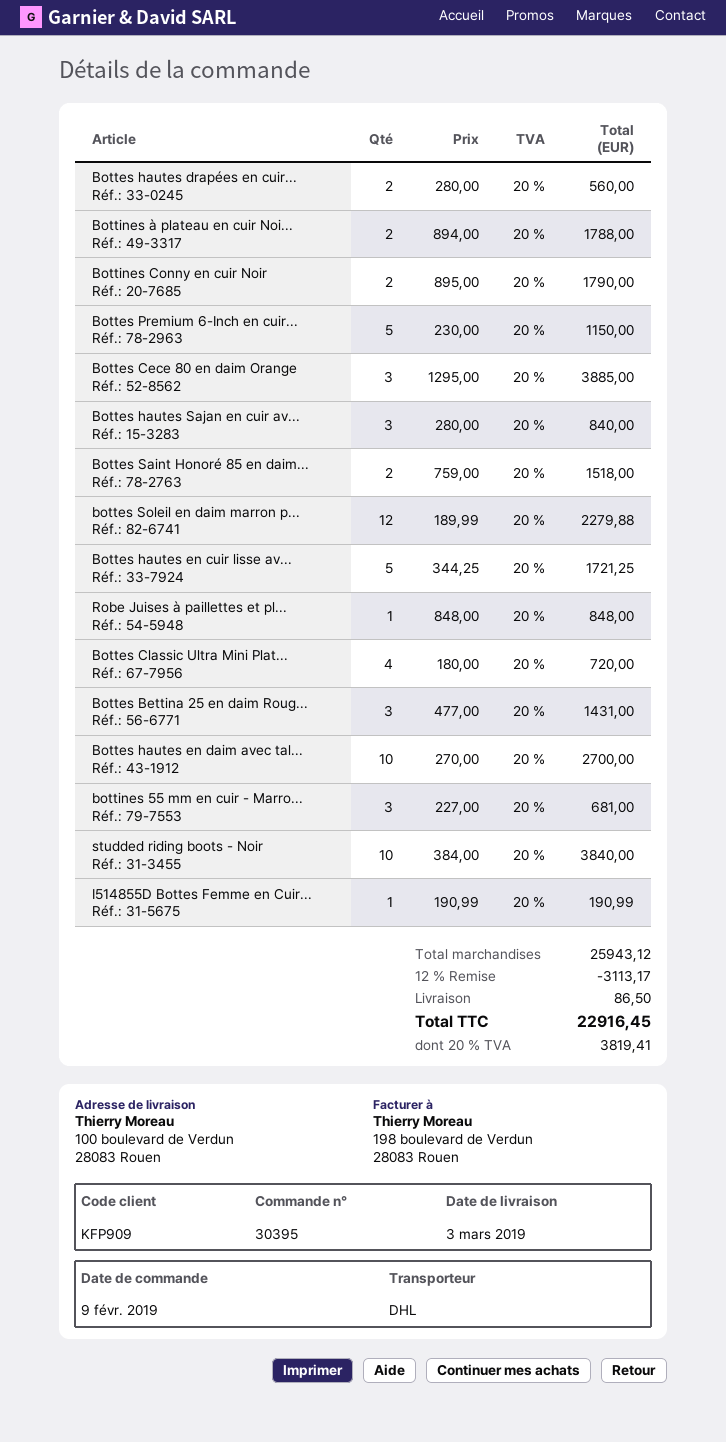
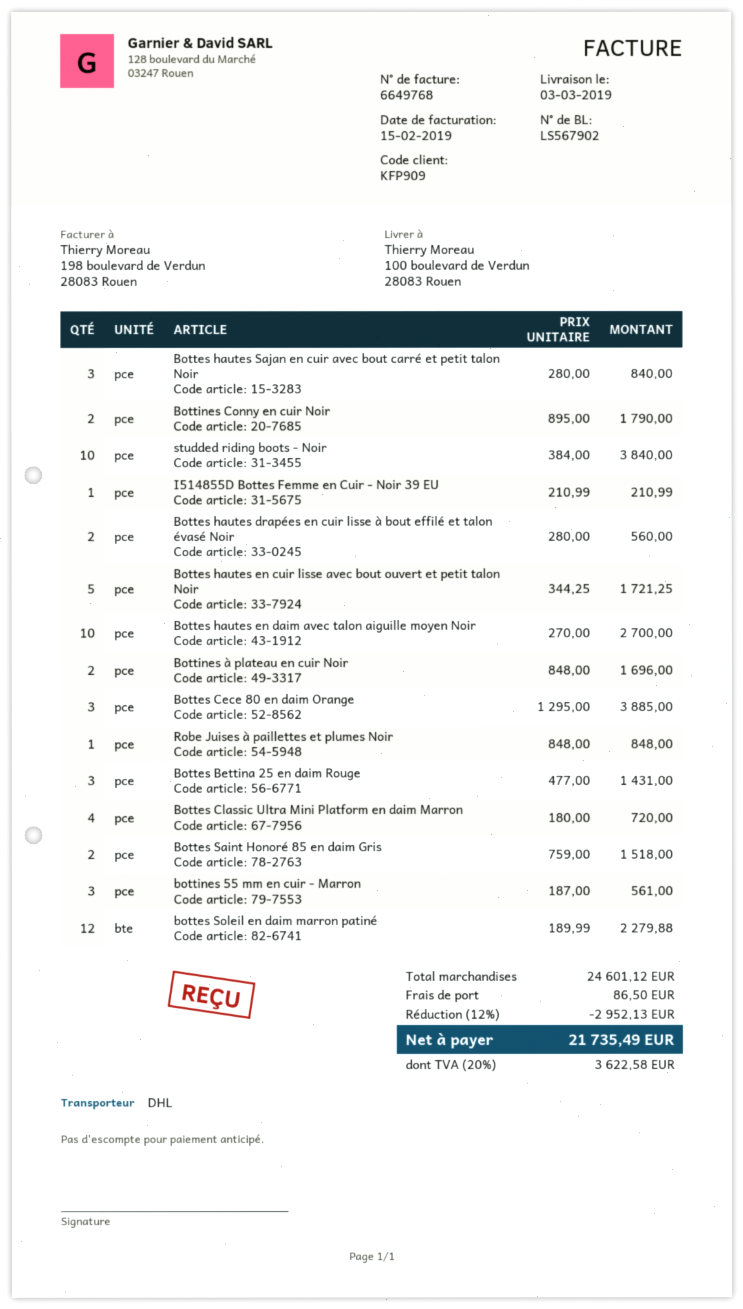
Bottines à plateau en cuir Noi...: 2 x 894.00 = 1788.00 -> 2 x 848.00 = 1696.00
Bottes Premium 6-Inch en cuir...: 5 x 230.00 = 1150.00 -> none
bottines 55 mm en cuir - Marro...: 3 x 227.00 = 681.00 -> 3 x 187.00 = 561.00
I514855D Bottes Femme en Cuir...: 1 x 190.99 = 190.99 -> 1 x 210.99 = 210.99
subtotal: 25943.12 -> 24601.12
discount: 12% = 3113.17 -> 12% = 2952.13
tax: 20% = 3819.41 -> 20% = 3622.58
total: 22916.45 -> 21735.49

